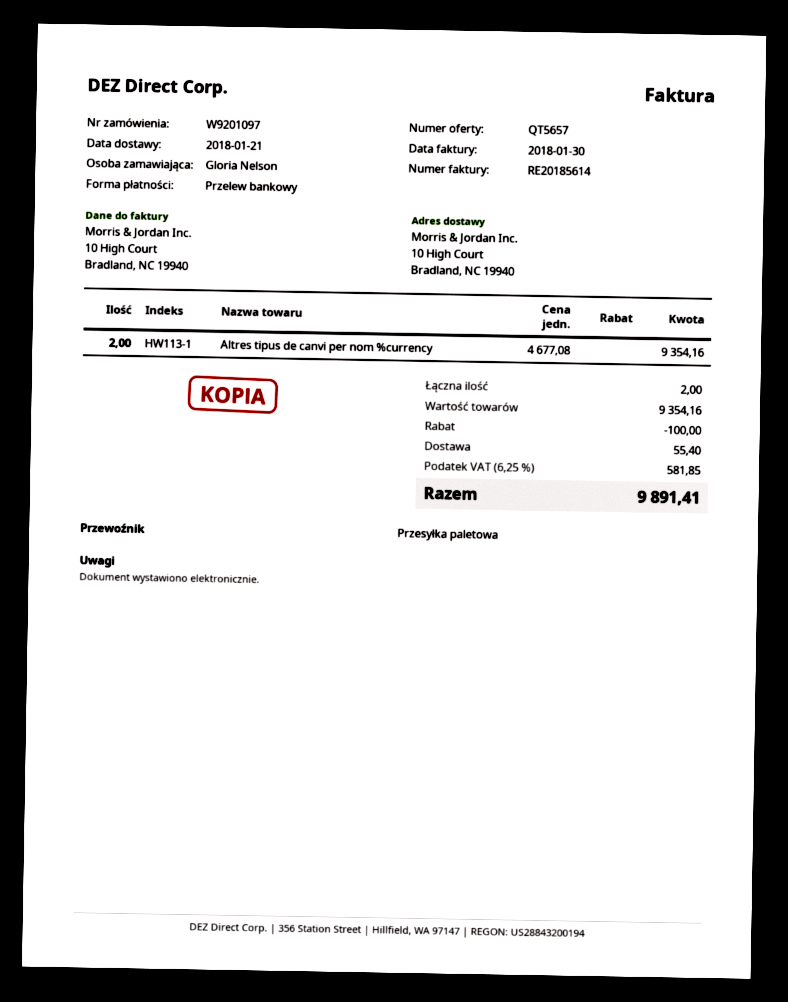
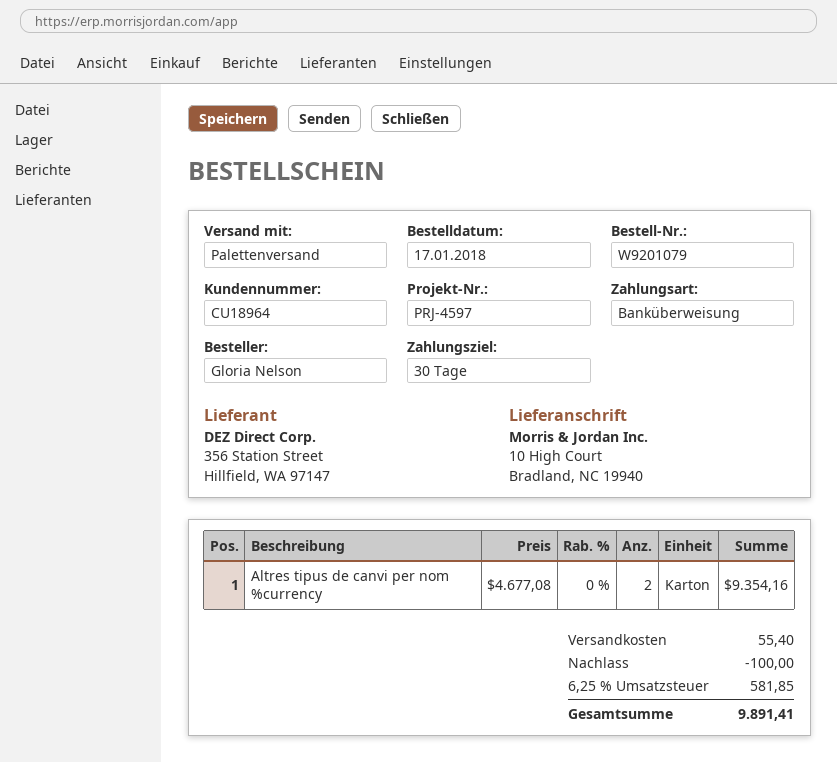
order number: W9201097 -> W9201079

